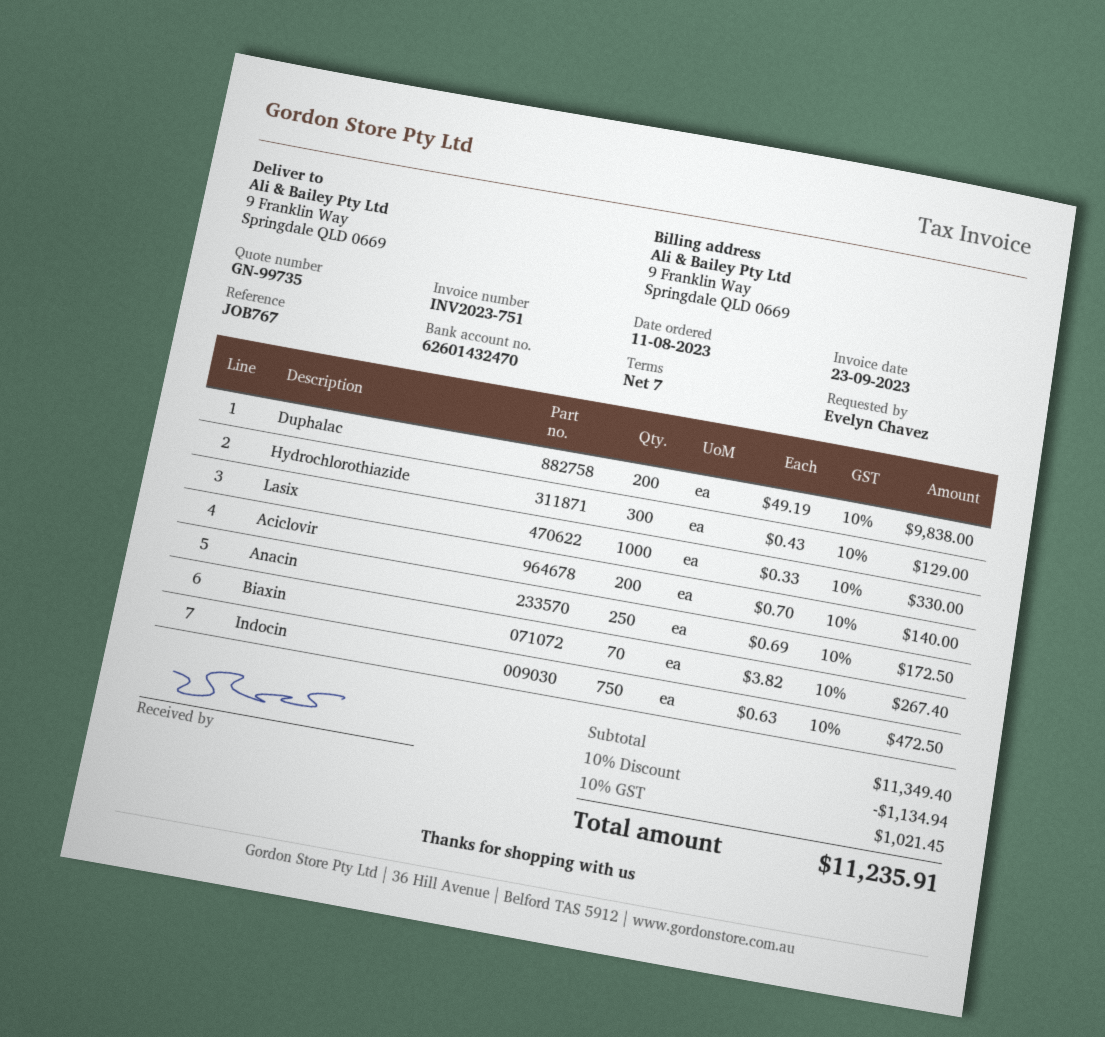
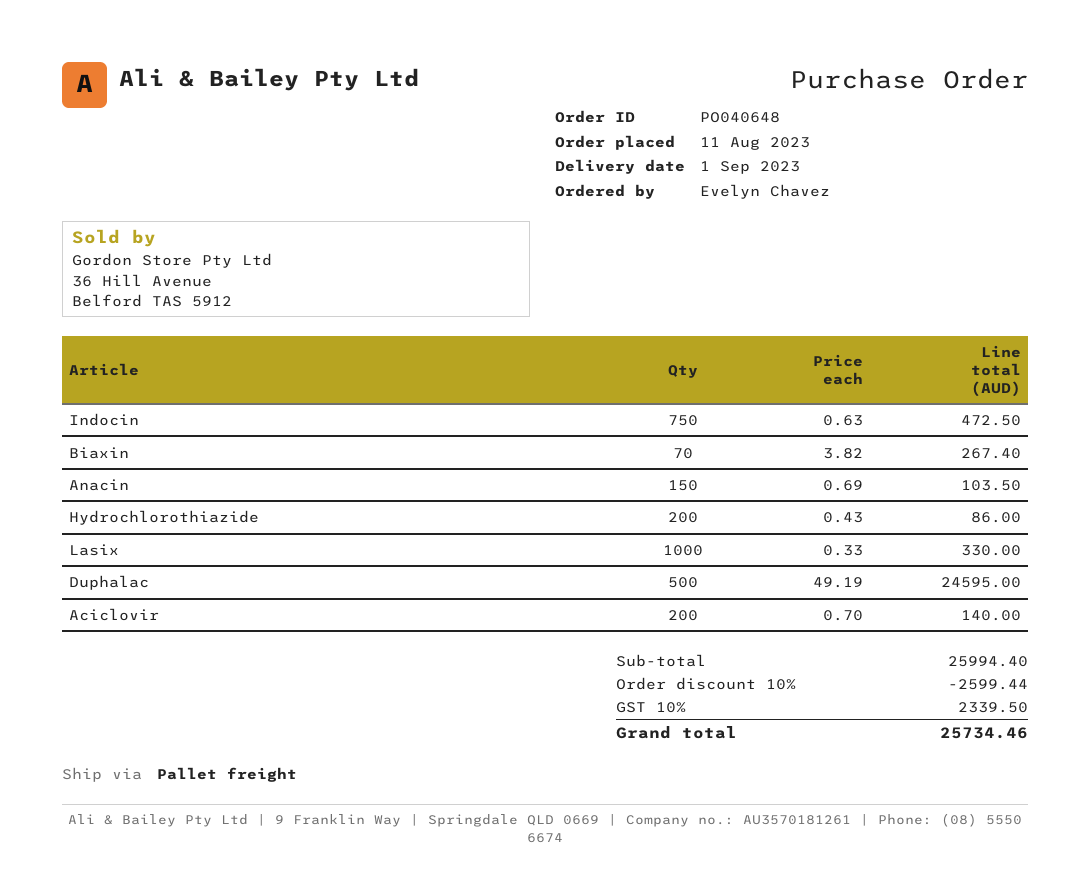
Duphalac: 200 x 49.19 = 9838.00 -> 500 x 49.19 = 24595.00
Hydrochlorothiazide: 300 x 0.43 = 129.00 -> 200 x 0.43 = 86.00
Anacin: 250 x 0.69 = 172.50 -> 150 x 0.69 = 103.50
subtotal: 11349.40 -> 25994.40
discount: 10% = 1134.94 -> 10% = 2599.44
tax: 10% = 1021.45 -> 10% = 2339.50
total: 11235.91 -> 25734.46

